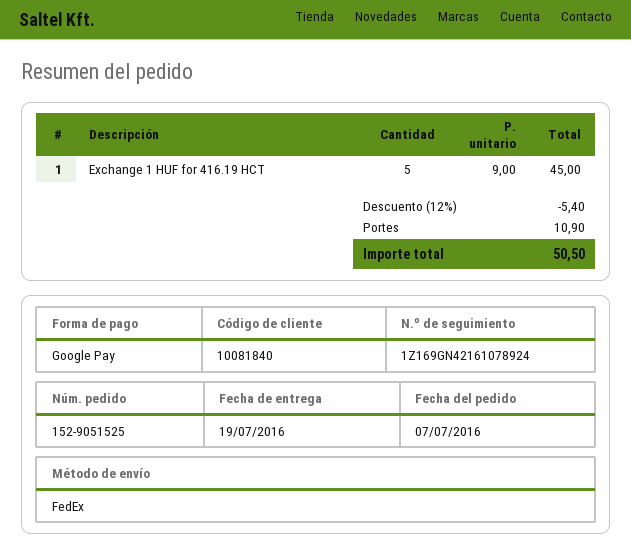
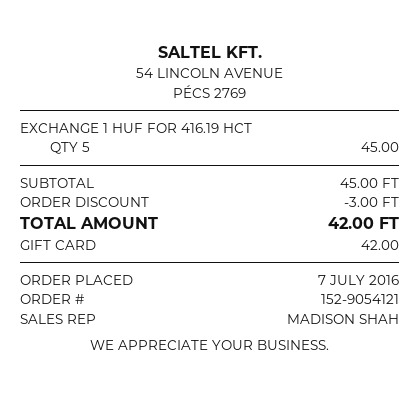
order number: 152-9051525 -> 152-9054121
payment method: Google Pay -> gift card
discount: 5.40 -> 3.00
shipping: 10.90 -> none
total: 50.50 -> 42.00

